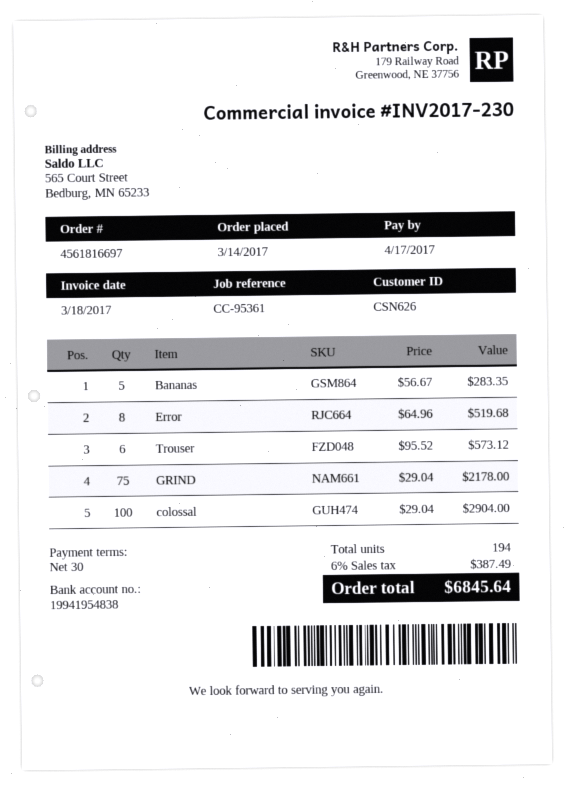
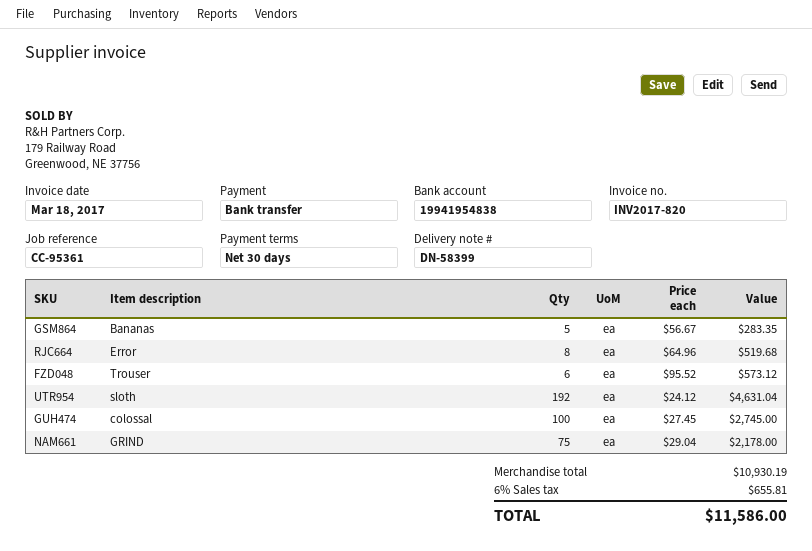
invoice number: INV2017-230 -> INV2017-820
colossal: 100 x 29.04 = 2904.00 -> 100 x 27.45 = 2745.00
sloth: none -> 192 x 24.12 = 4631.04
tax: 6% = 387.49 -> 6% = 655.81
total: 6845.64 -> 11586.00

